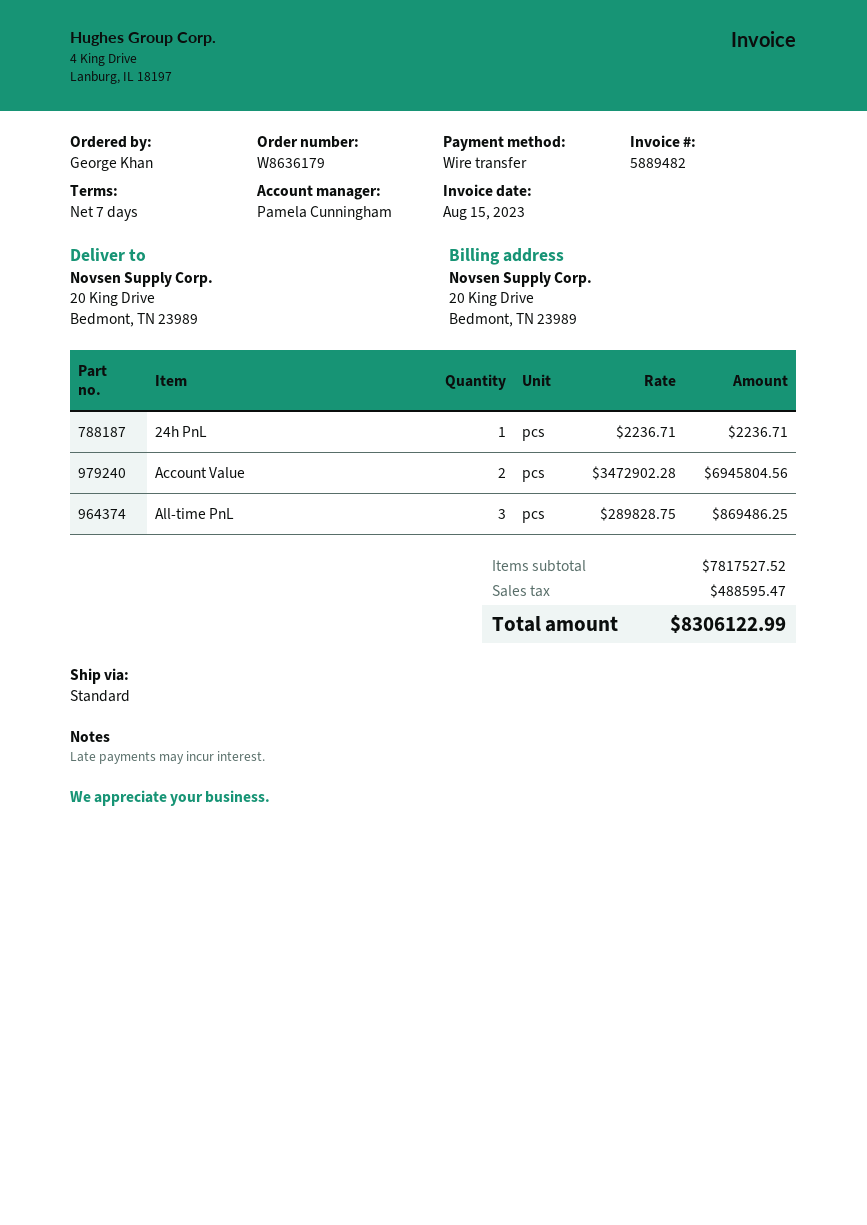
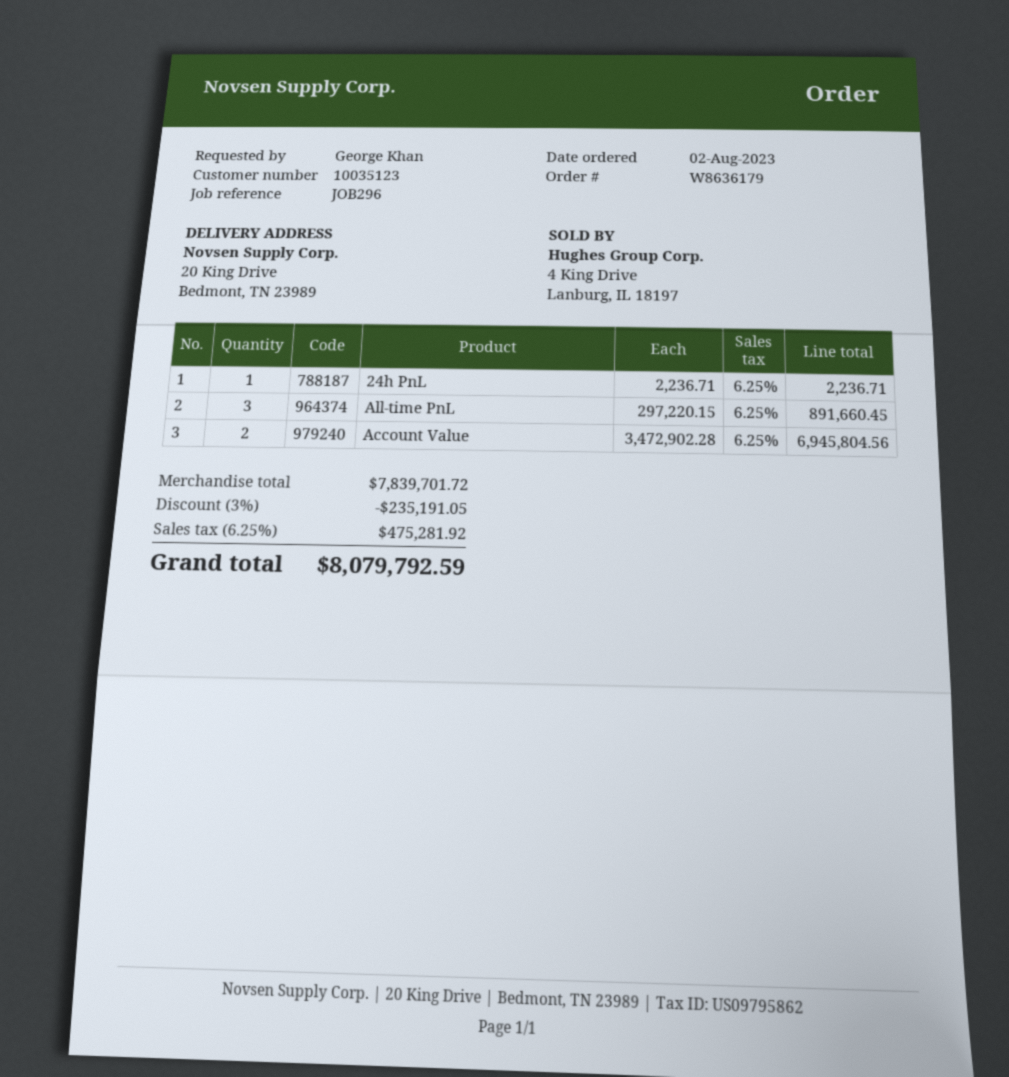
All-time PnL: 3 x 289828.75 = 869486.25 -> 3 x 297220.15 = 891660.45
subtotal: 7817527.52 -> 7839701.72
discount: none -> 3% = 235191.05
tax: 488595.47 -> 475281.92
total: 8306122.99 -> 8079792.59

